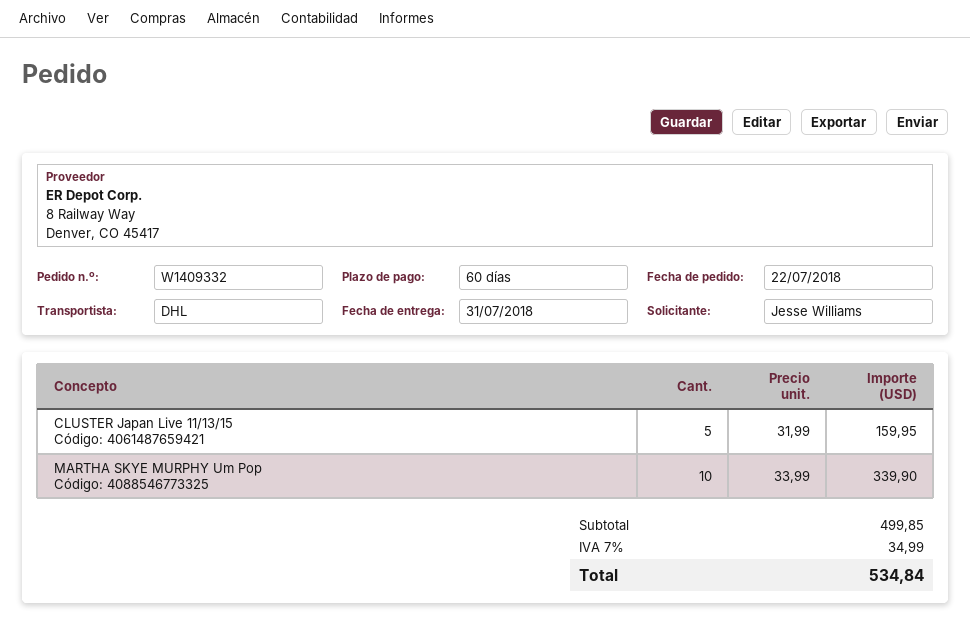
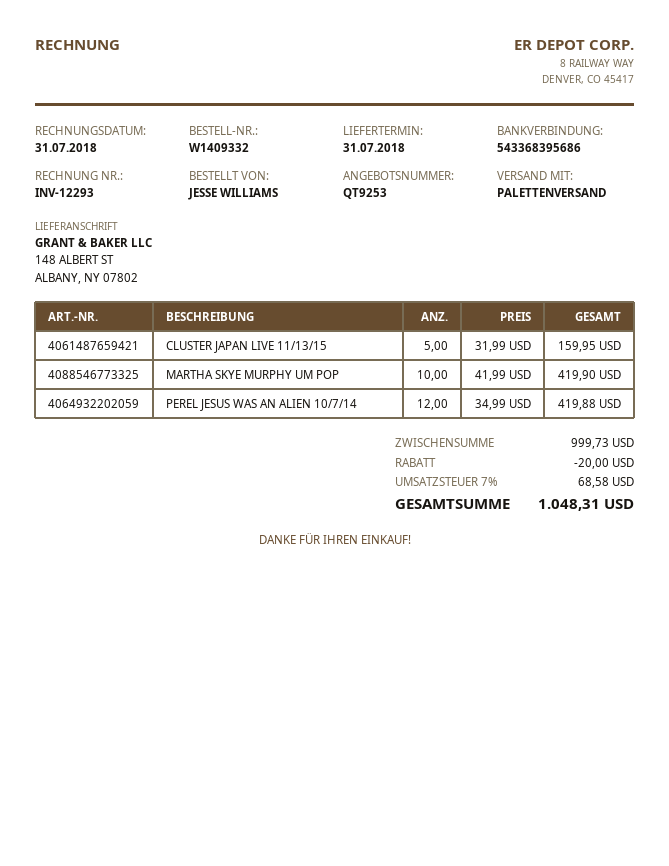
shipping method: DHL -> pallet freight
MARTHA SKYE MURPHY Um Pop: 10 x 33.99 = 339.90 -> 10 x 41.99 = 419.90
PEREL JESUS WAS AN ALIEN 10/7/14: none -> 12 x 34.99 = 419.88
subtotal: 499.85 -> 999.73
discount: none -> 20.00
tax: 7% = 34.99 -> 7% = 68.58
total: 534.84 -> 1048.31

